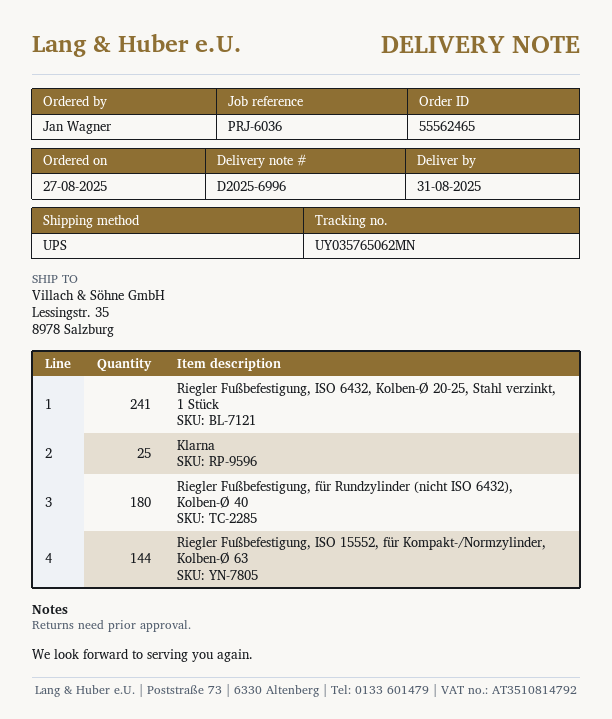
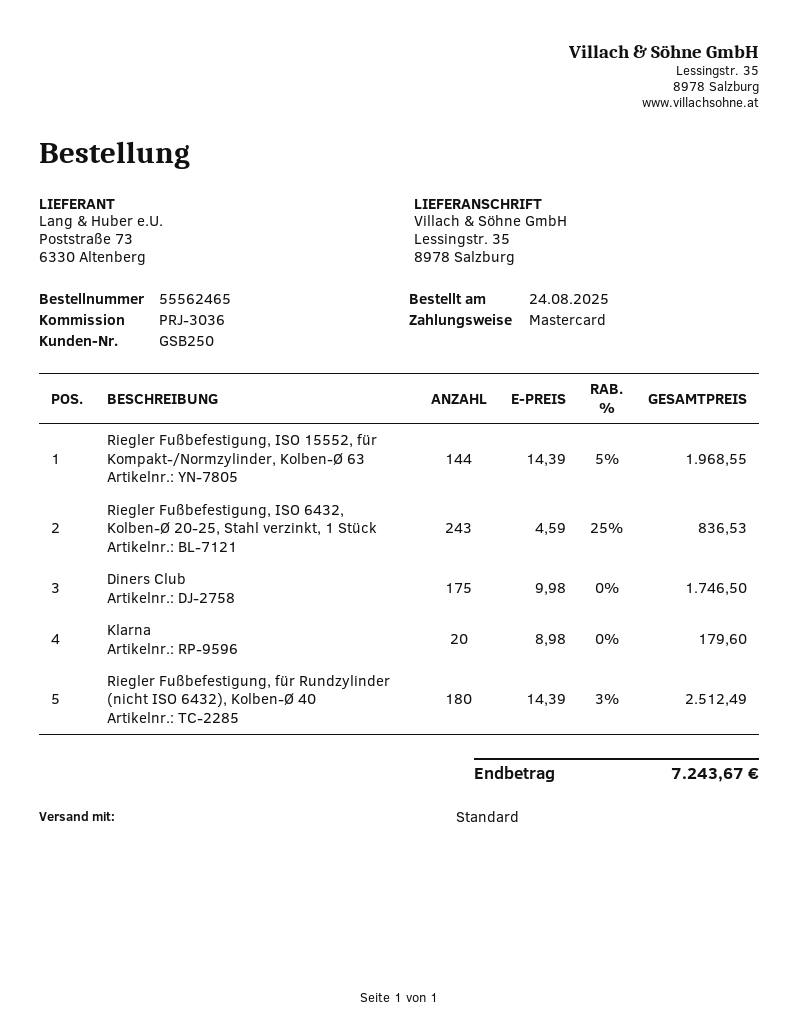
order date: 2025-08-27 -> 2025-08-24
reference: PRJ-6036 -> PRJ-3036
shipping method: UPS -> standard
Riegler Fußbefestigung, ISO 6432, Kolben-Ø 20-25, Stahl verzinkt, 1 Stück: 241 -> 243
Klarna: 25 -> 20
Diners Club: none -> 175

